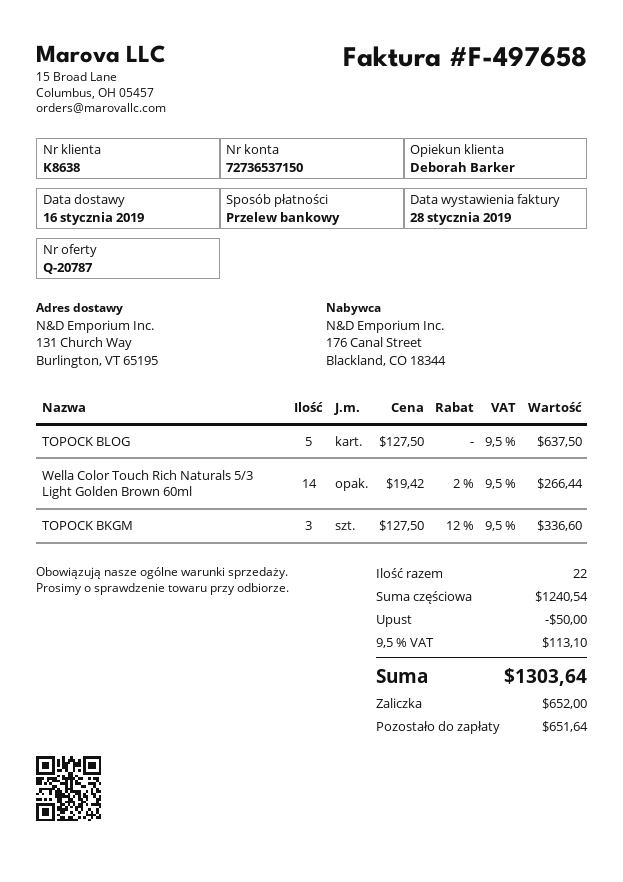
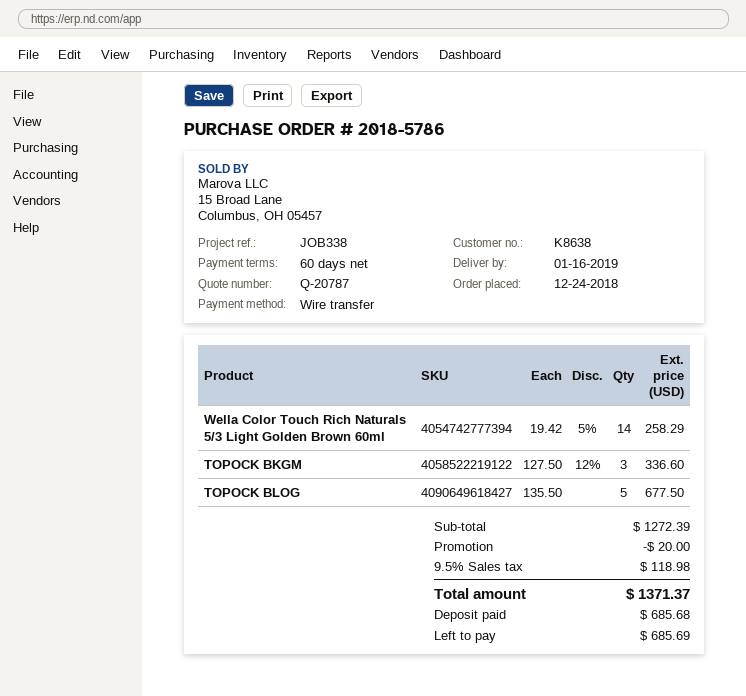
TOPOCK BLOG: 5 x 127.50 = 637.50 -> 5 x 135.50 = 677.50
Wella Color Touch Rich Naturals 5/3 Light Golden Brown 60ml: 14 x 19.42 - 2% = 266.44 -> 14 x 19.42 - 5% = 258.29
subtotal: 1240.54 -> 1272.39
discount: 50.00 -> 20.00
tax: 9.5% = 113.10 -> 9.5% = 118.98
total: 1303.64 -> 1371.37
deposit: 652.00 -> 685.68
balance: 651.64 -> 685.69

